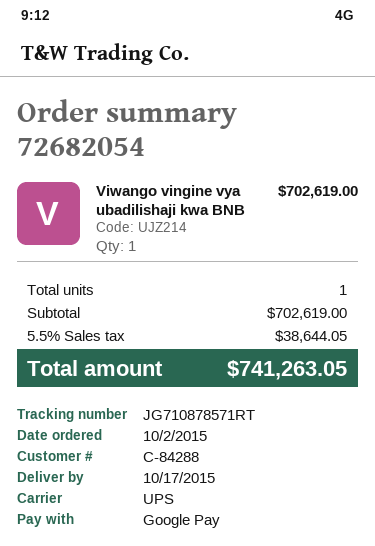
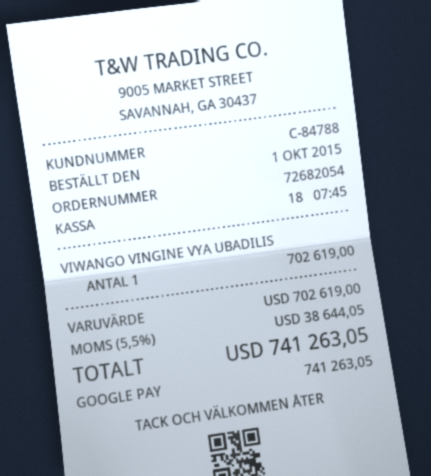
order date: 2015-10-02 -> 2015-10-01
customer number: C-84288 -> C-84788

